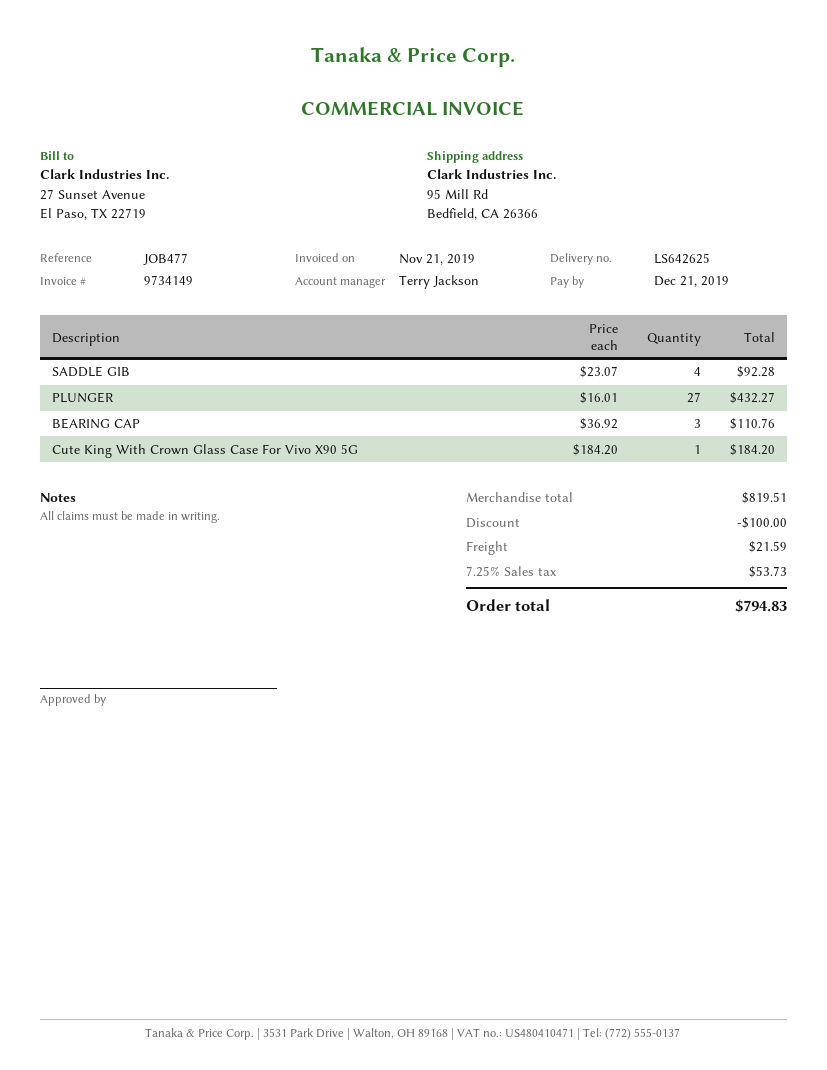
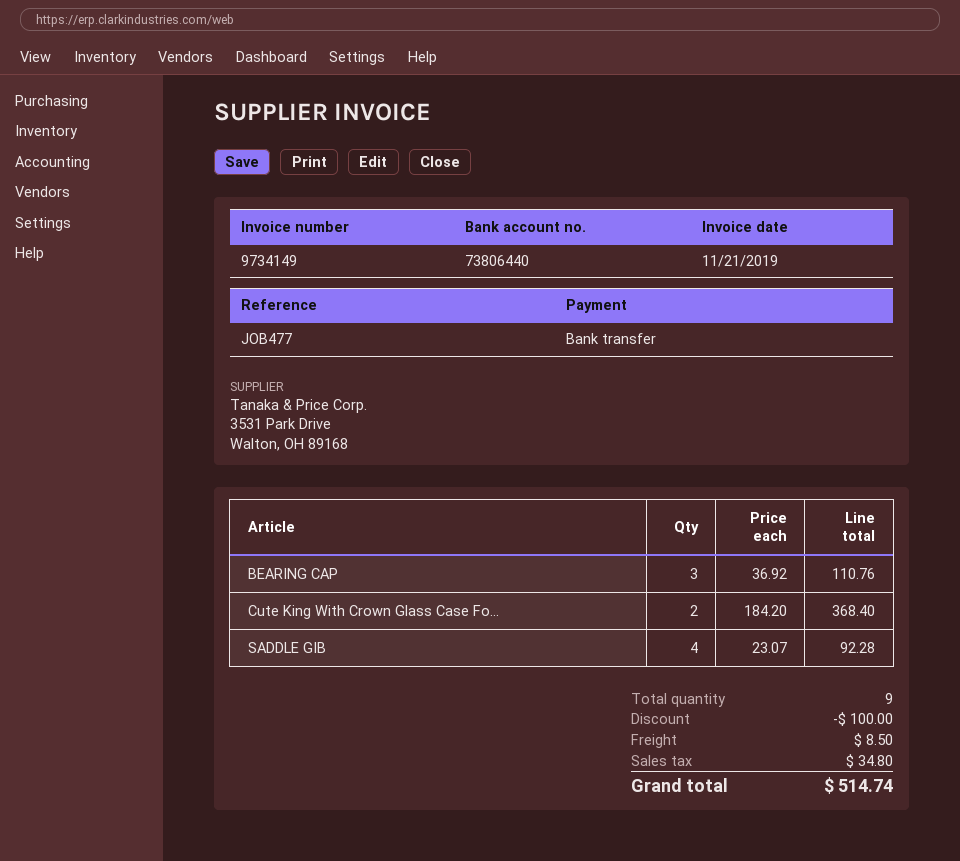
PLUNGER: 27 x 16.01 = 432.27 -> none
Cute King With Crown Glass Case For Vivo X90 5G: 1 x 184.20 = 184.20 -> 2 x 184.20 = 368.40
shipping: 21.59 -> 8.50
tax: 53.73 -> 34.80
total: 794.83 -> 514.74

